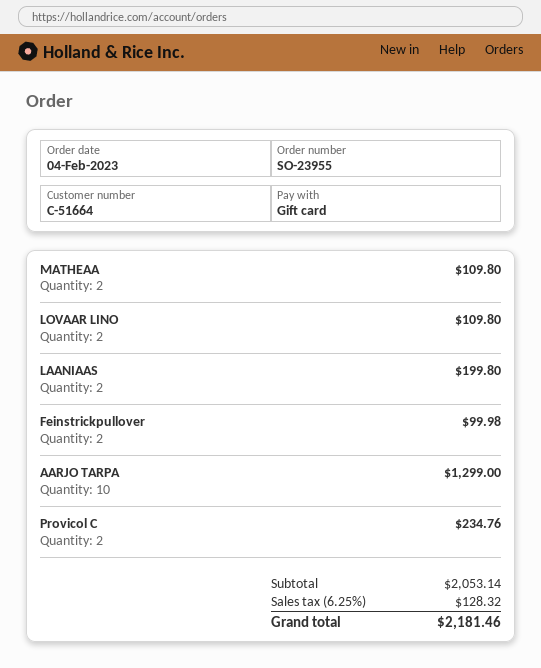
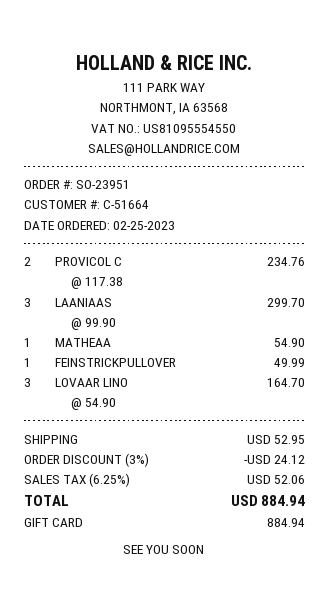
order number: SO-23955 -> SO-23951
order date: 2023-02-04 -> 2023-02-25
MATHEAA: 2 for 109.80 -> 1 for 54.90
LOVAAR LINO: 2 for 109.80 -> 3 for 164.70
LAANIAAS: 2 for 199.80 -> 3 for 299.70
Feinstrickpullover: 2 for 99.98 -> 1 for 49.99
AARJO TARPA: 10 for 1299.00 -> none
discount: none -> 3% = 24.12
shipping: none -> 52.95
tax: 6.25% = 128.32 -> 6.25% = 52.06
total: 2181.46 -> 884.94

